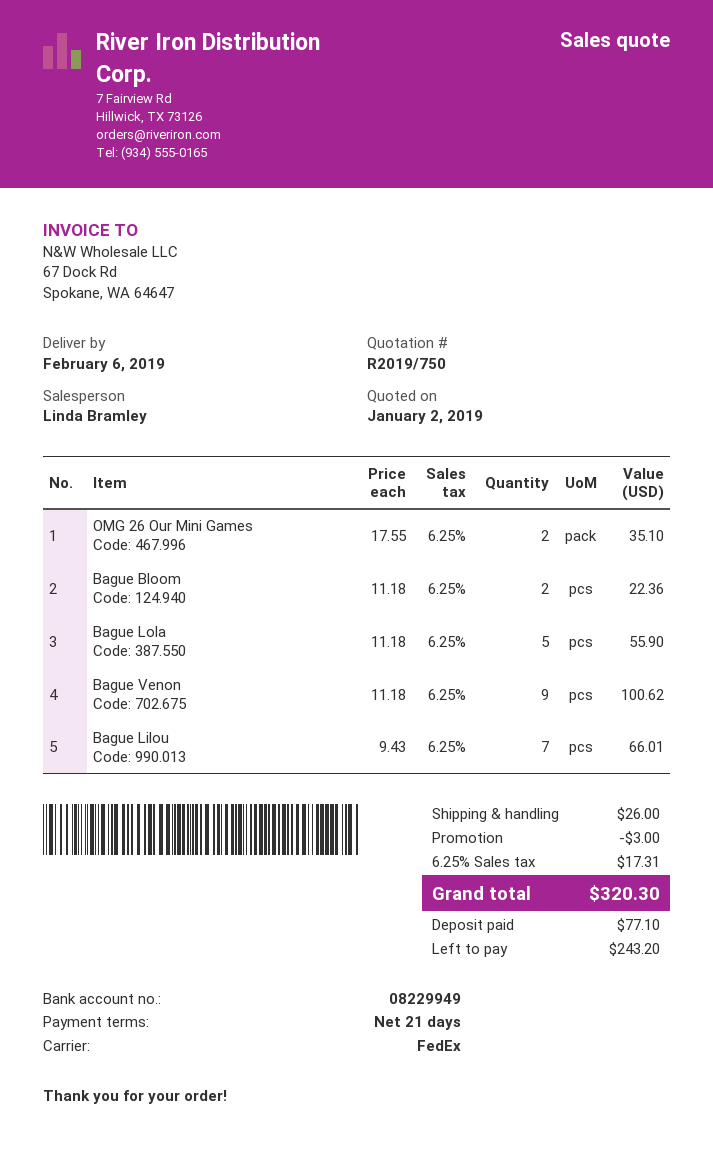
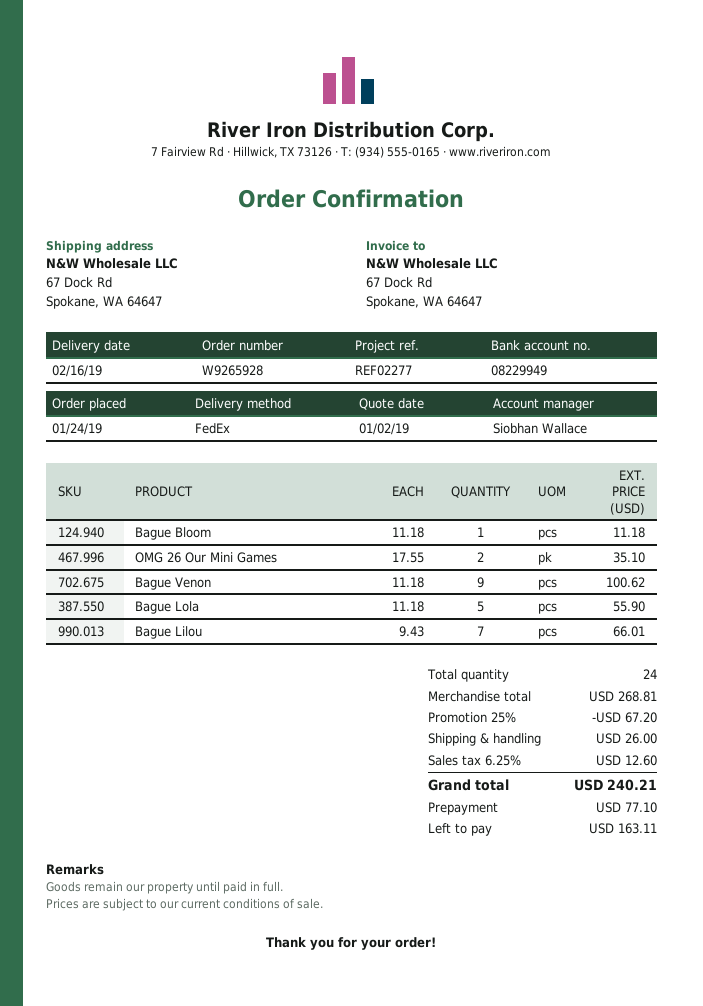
delivery date: 2019-02-06 -> 2019-02-16
sales rep: Linda Bramley -> Siobhan Wallace
Bague Bloom: 2 x 11.18 = 22.36 -> 1 x 11.18 = 11.18
discount: 3.00 -> 67.20
tax: 6.25% = 17.31 -> 6.25% = 12.60
total: 320.30 -> 240.21
balance: 243.20 -> 163.11

